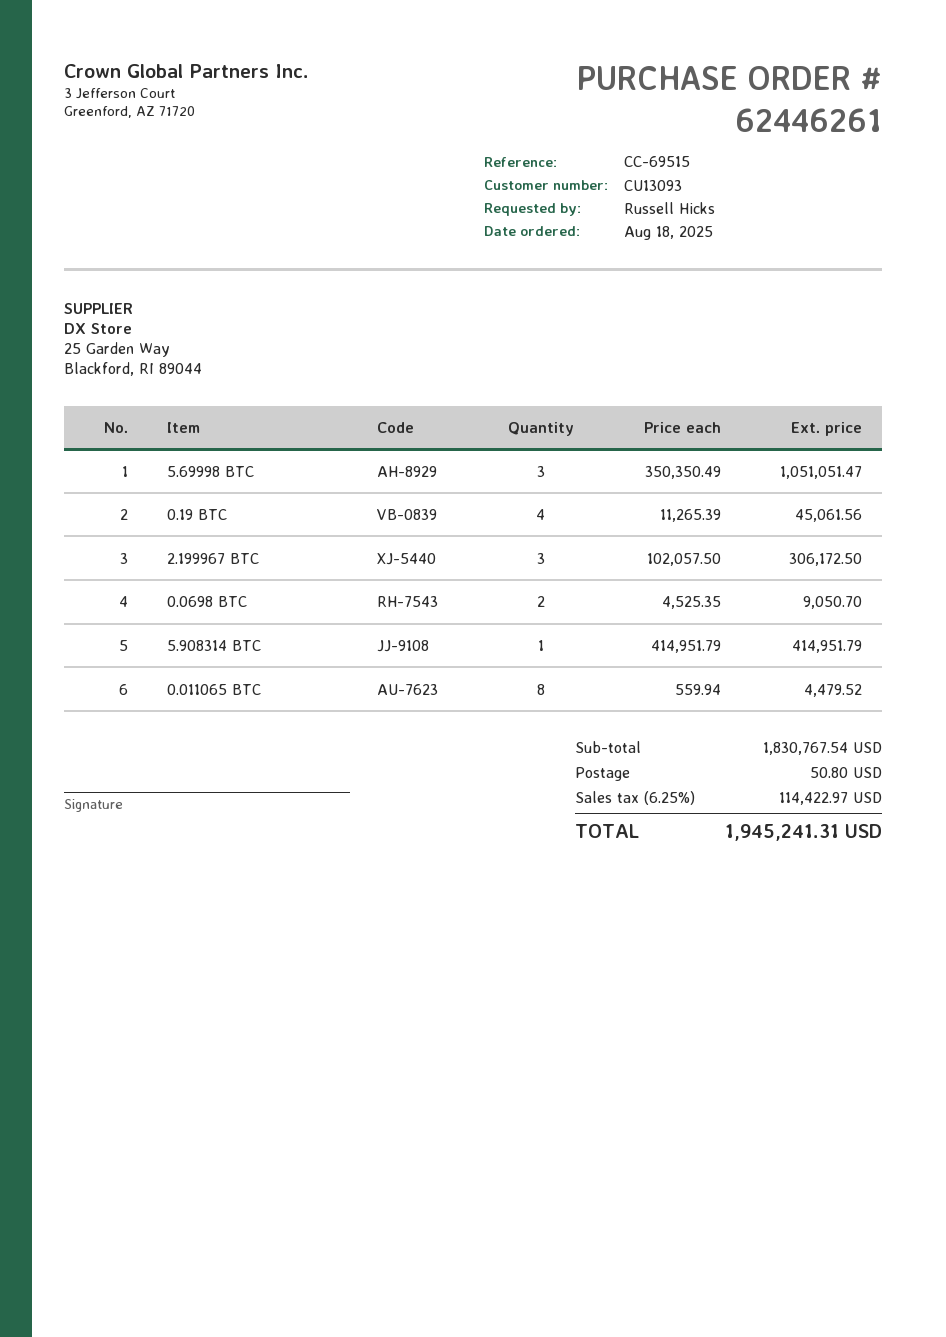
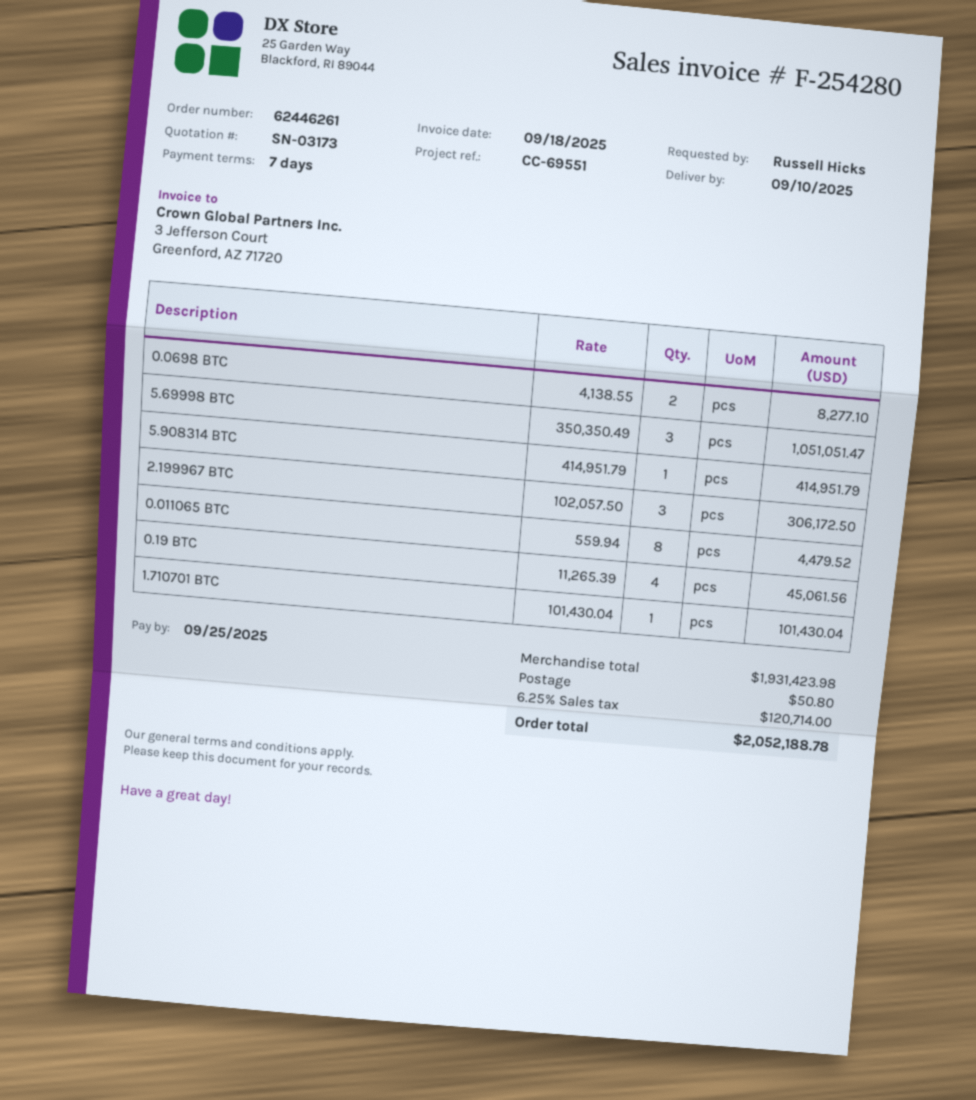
reference: CC-69515 -> CC-69551
0.0698 BTC: 2 x 4525.35 = 9050.70 -> 2 x 4138.55 = 8277.10
1.710701 BTC: none -> 1 x 101430.04 = 101430.04
subtotal: 1830767.54 -> 1931423.98
tax: 6.25% = 114422.97 -> 6.25% = 120714.00
total: 1945241.31 -> 2052188.78

